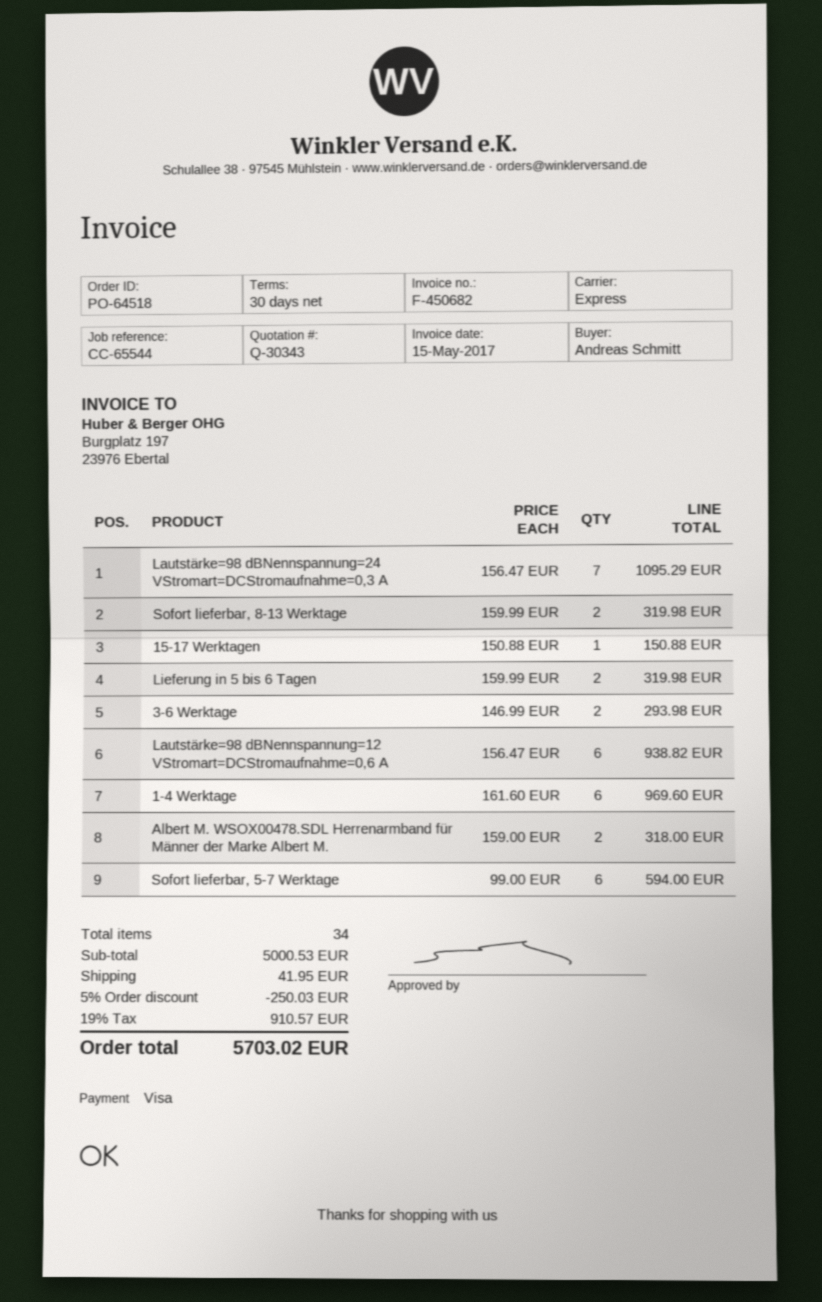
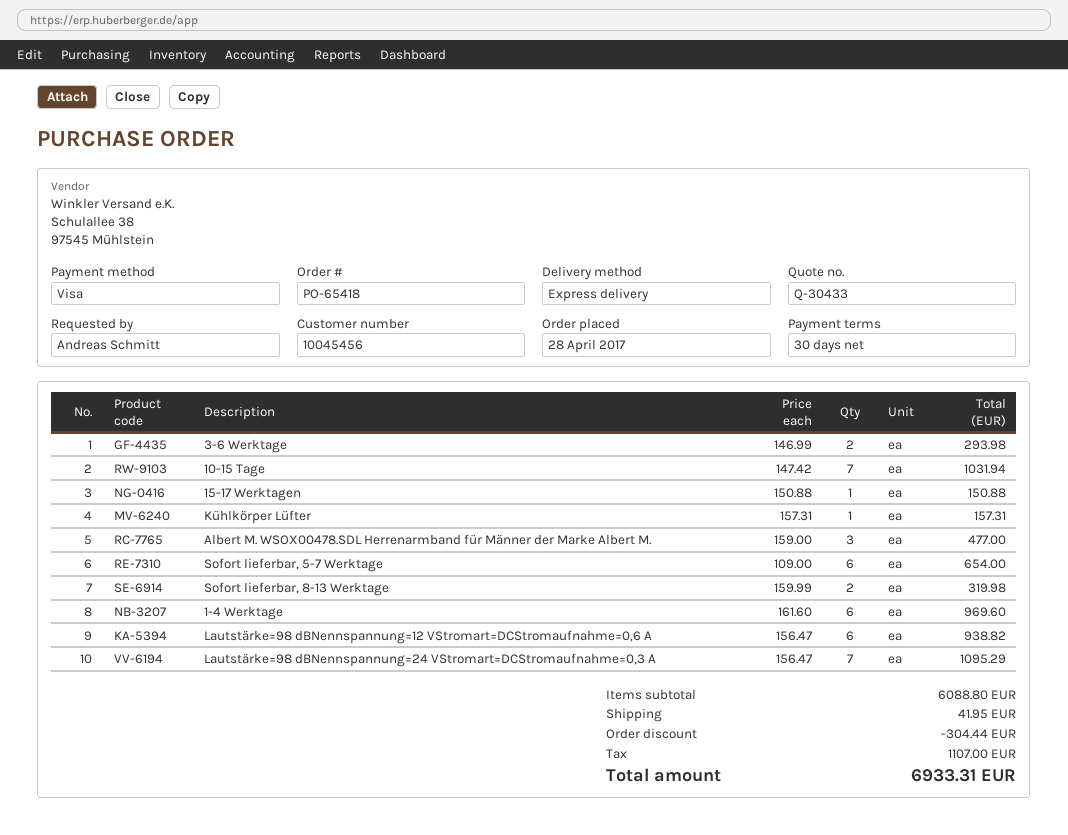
quote number: Q-30343 -> Q-30433
order number: PO-64518 -> PO-65418
Lieferung in 5 bis 6 Tagen: 2 x 159.99 = 319.98 -> none
Albert M. WSOX00478.SDL Herrenarmband für Männer der Marke Albert M.: 2 x 159.00 = 318.00 -> 3 x 159.00 = 477.00
Sofort lieferbar, 5-7 Werktage: 6 x 99.00 = 594.00 -> 6 x 109.00 = 654.00
10-15 Tage: none -> 7 x 147.42 = 1031.94
Kühlkörper Lüfter: none -> 1 x 157.31 = 157.31
subtotal: 5000.53 -> 6088.80
discount: 250.03 -> 304.44
tax: 910.57 -> 1107.00
total: 5703.02 -> 6933.31

